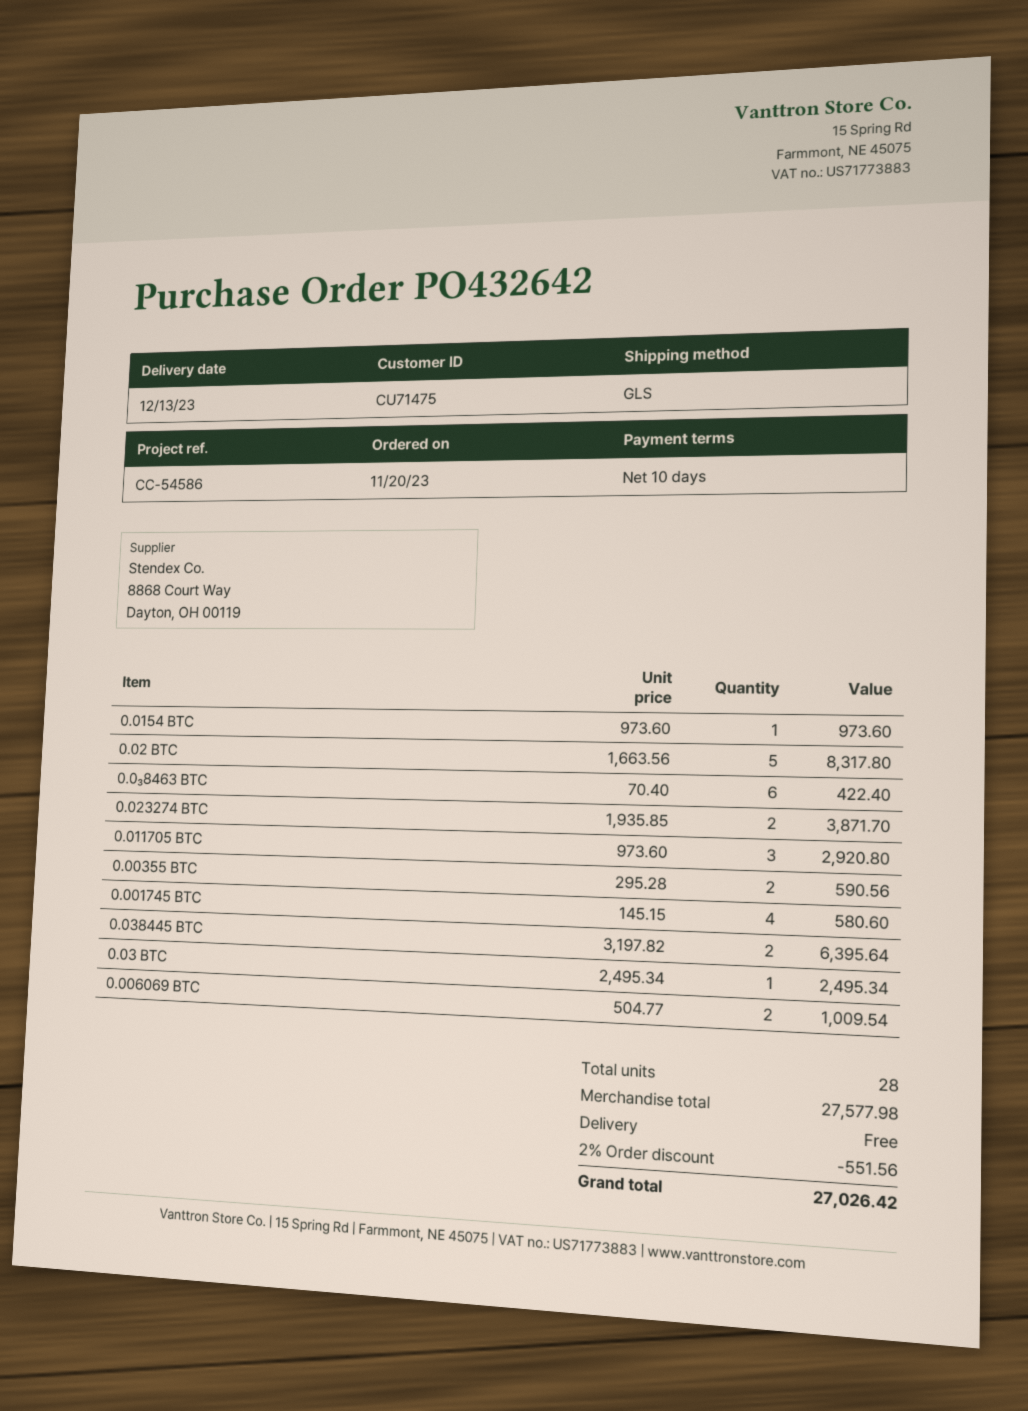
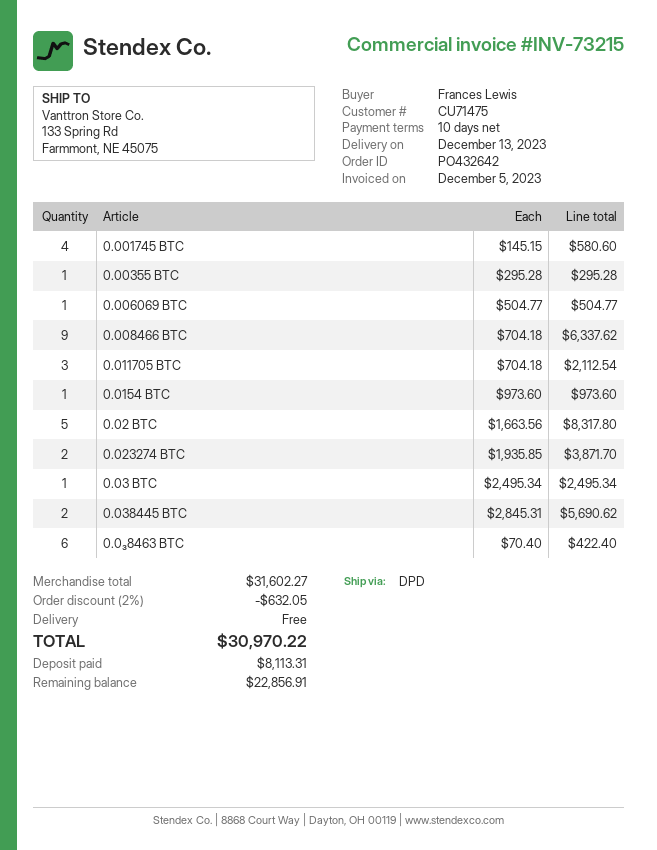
shipping method: GLS -> DPD
0.011705 BTC: 3 x 973.60 = 2920.80 -> 3 x 704.18 = 2112.54
0.00355 BTC: 2 x 295.28 = 590.56 -> 1 x 295.28 = 295.28
0.038445 BTC: 2 x 3197.82 = 6395.64 -> 2 x 2845.31 = 5690.62
0.006069 BTC: 2 x 504.77 = 1009.54 -> 1 x 504.77 = 504.77
0.008466 BTC: none -> 9 x 704.18 = 6337.62
subtotal: 27577.98 -> 31602.27
discount: 2% = 551.56 -> 2% = 632.05
total: 27026.42 -> 30970.22

